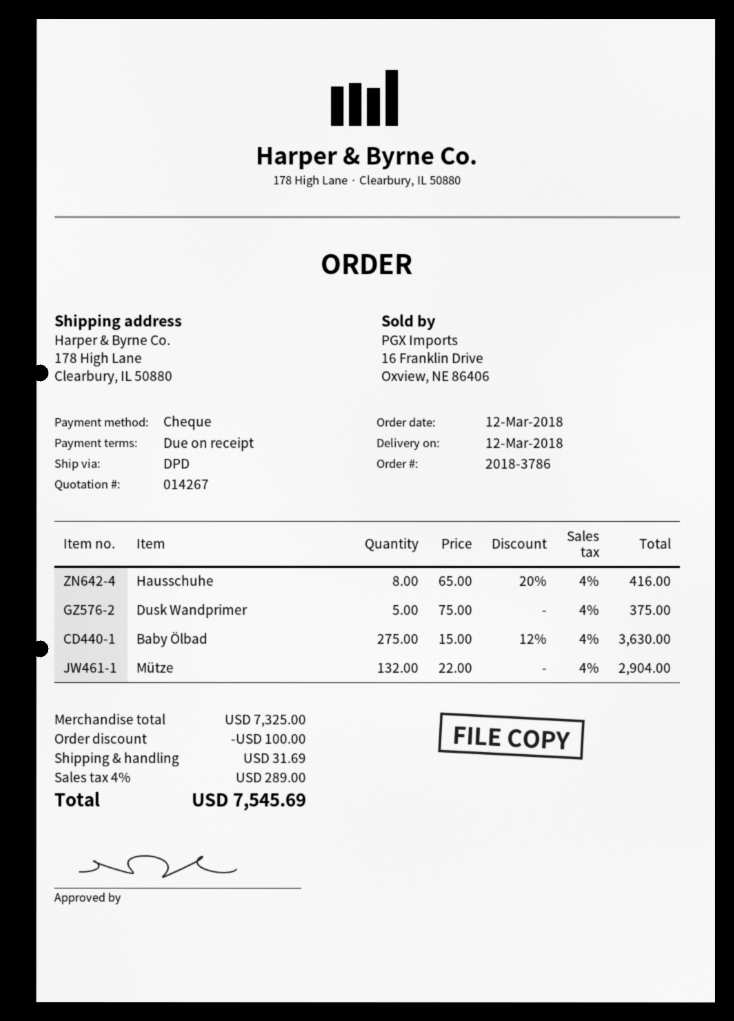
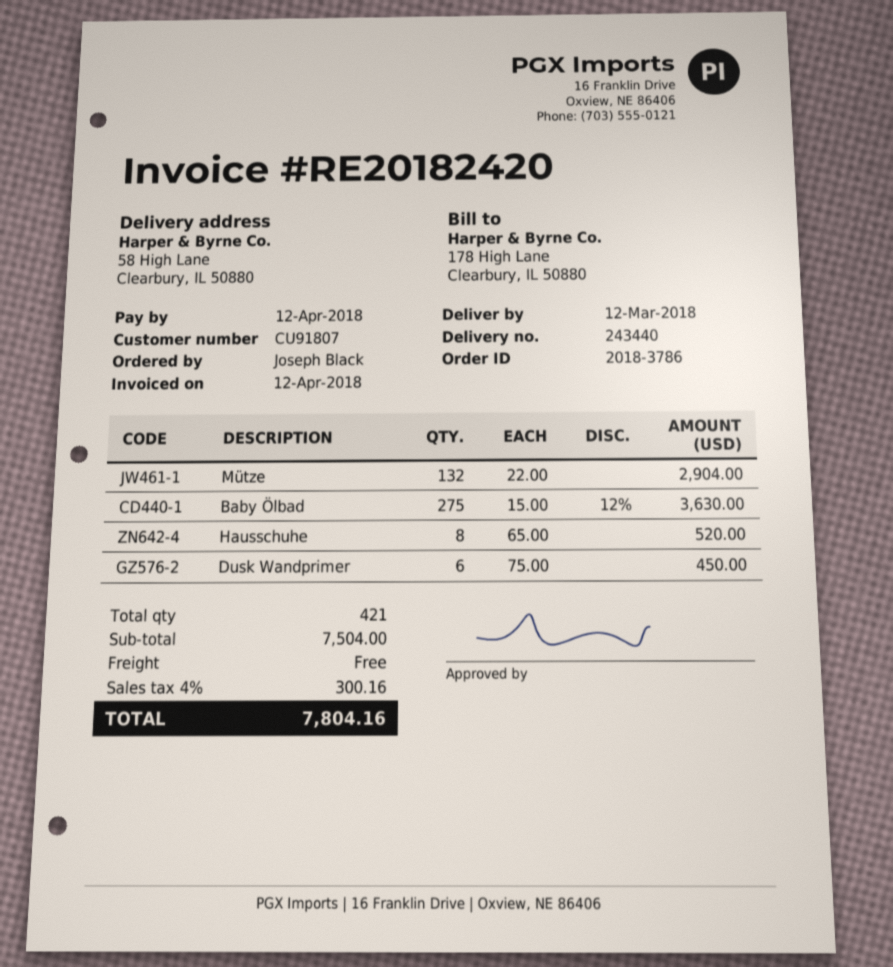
ship to: 178 High Lane, Clearbury, IL 50880 -> 58 High Lane, Clearbury, IL 50880
Hausschuhe: 8 x 65.00 - 20% = 416.00 -> 8 x 65.00 = 520.00
Dusk Wandprimer: 5 x 75.00 = 375.00 -> 6 x 75.00 = 450.00
subtotal: 7325.00 -> 7504.00
discount: 100.00 -> none
shipping: 31.69 -> 0.00
tax: 4% = 289.00 -> 4% = 300.16
total: 7545.69 -> 7804.16

